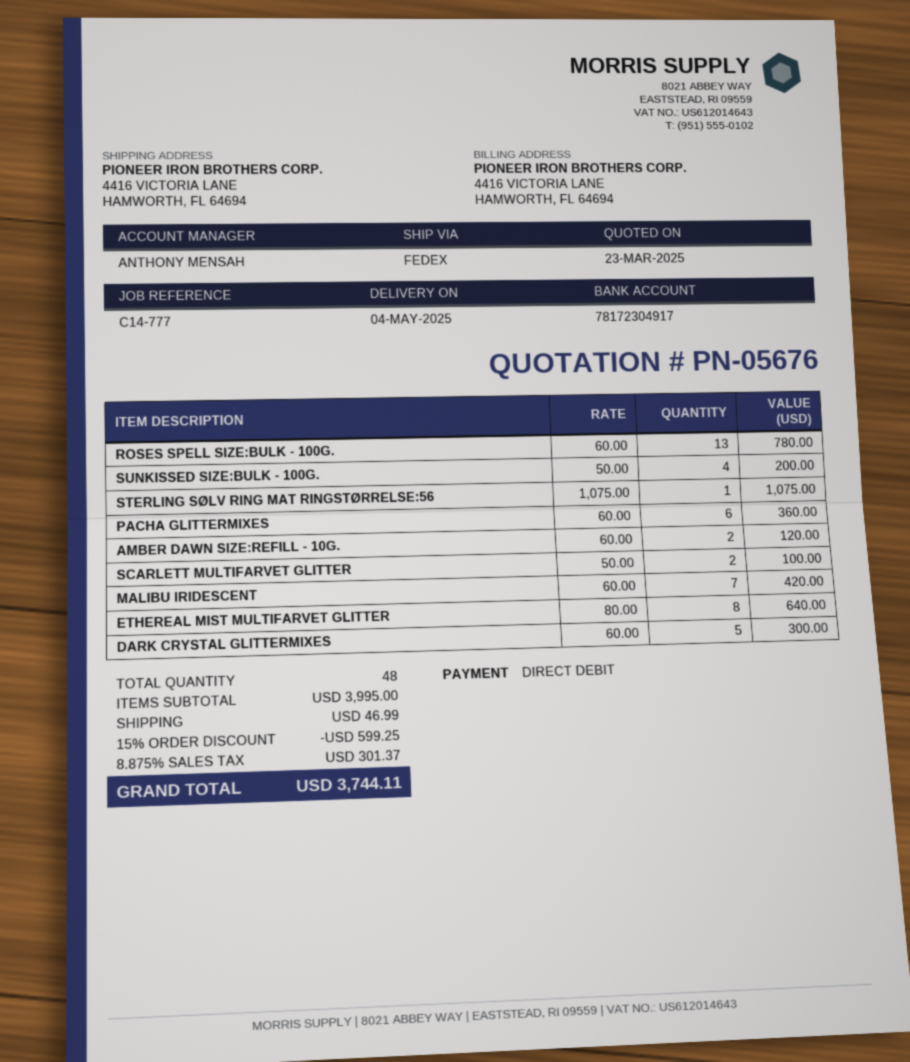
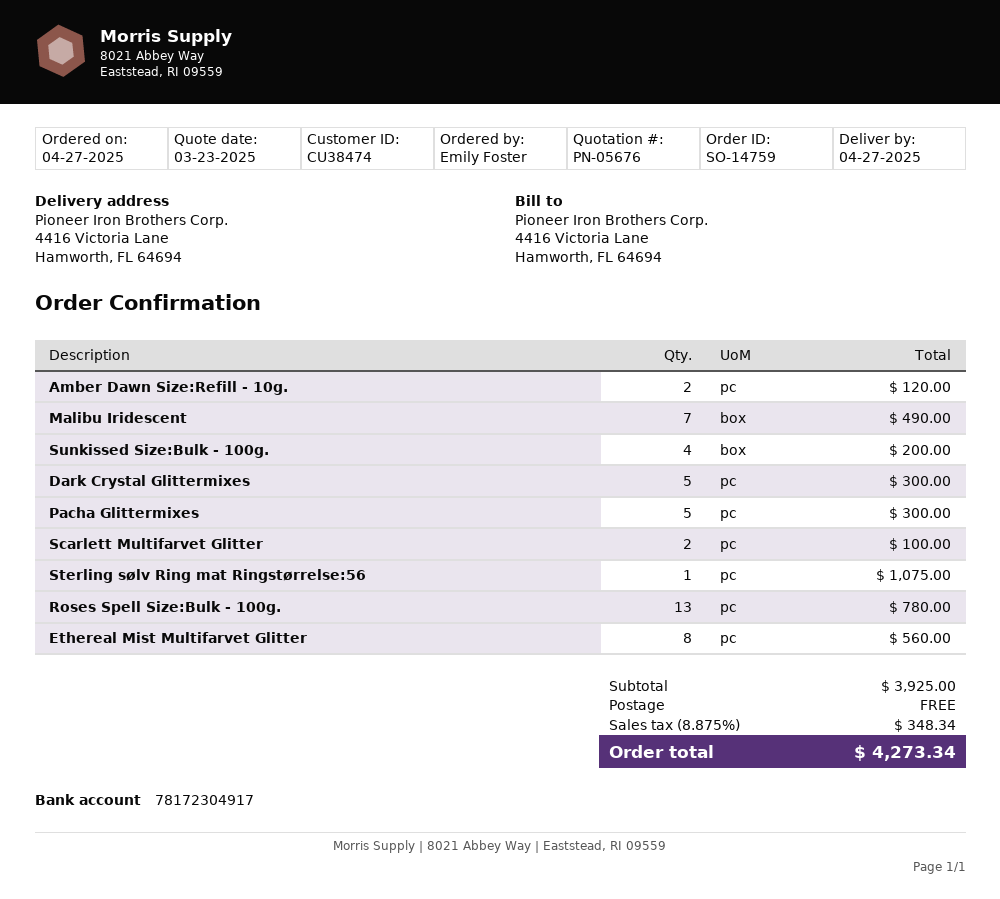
delivery date: 2025-05-04 -> 2025-04-27
PACHA GLITTERMIXES: 6 for 360.00 -> 5 for 300.00
MALIBU IRIDESCENT: 7 for 420.00 -> 7 for 490.00
ETHEREAL MIST MULTIFARVET GLITTER: 8 for 640.00 -> 8 for 560.00
subtotal: 3995.00 -> 3925.00
discount: 15% = 599.25 -> none
shipping: 46.99 -> 0.00
tax: 8.875% = 301.37 -> 8.875% = 348.34
total: 3744.11 -> 4273.34

